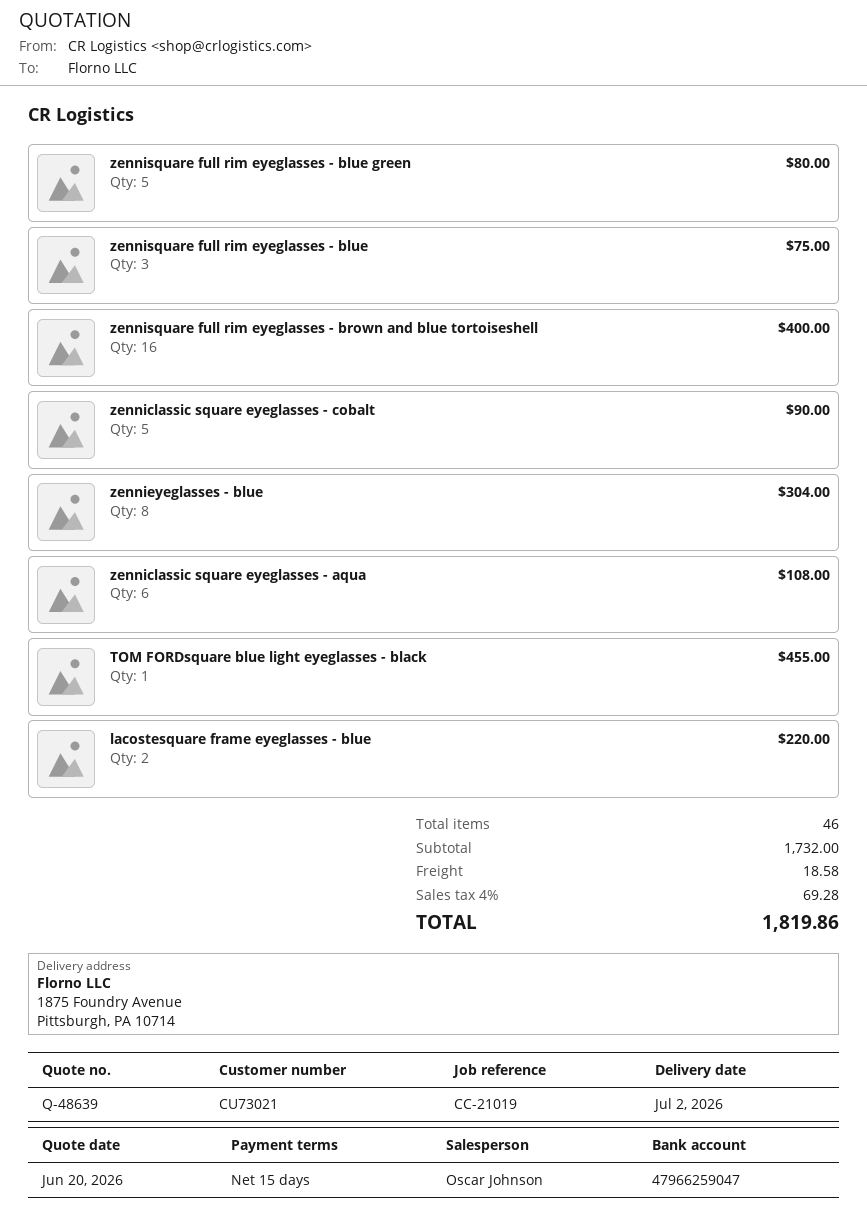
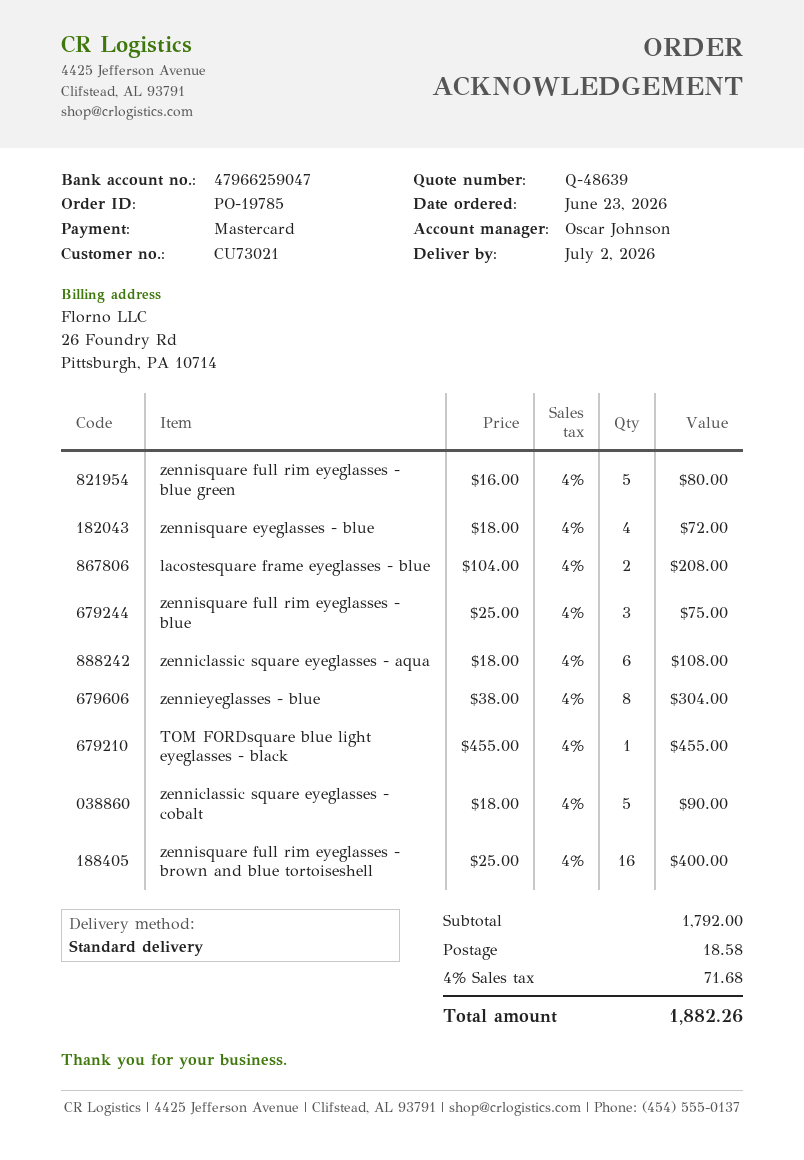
lacostesquare frame eyeglasses - blue: 2 for 220.00 -> 2 for 208.00
zennisquare eyeglasses - blue: none -> 4 for 72.00
subtotal: 1732.00 -> 1792.00
tax: 4% = 69.28 -> 4% = 71.68
total: 1819.86 -> 1882.26

